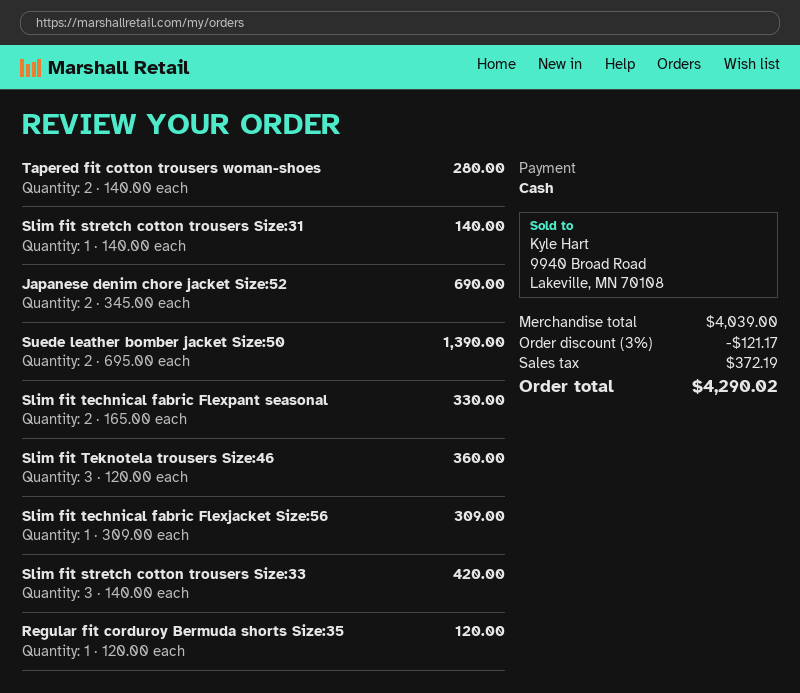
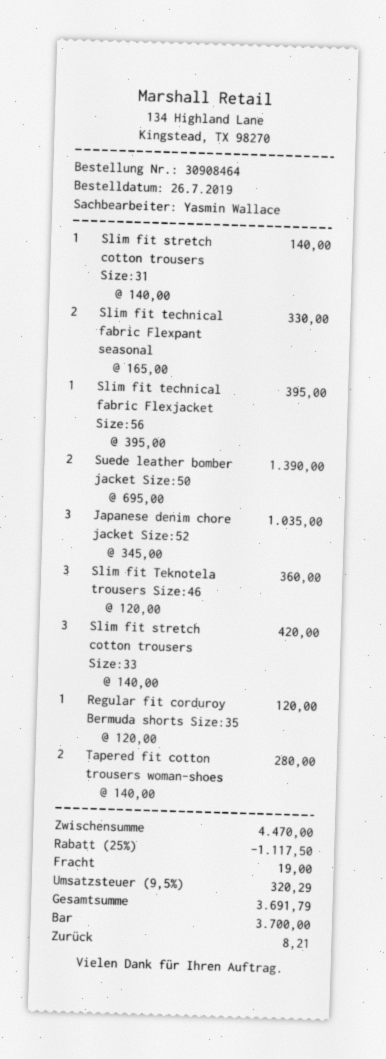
Japanese denim chore jacket Size:52: 2 x 345.00 = 690.00 -> 3 x 345.00 = 1035.00
Slim fit technical fabric Flexjacket Size:56: 1 x 309.00 = 309.00 -> 1 x 395.00 = 395.00
subtotal: 4039.00 -> 4470.00
discount: 3% = 121.17 -> 25% = 1117.50
shipping: none -> 19.00
tax: 372.19 -> 320.29
total: 4290.02 -> 3691.79

